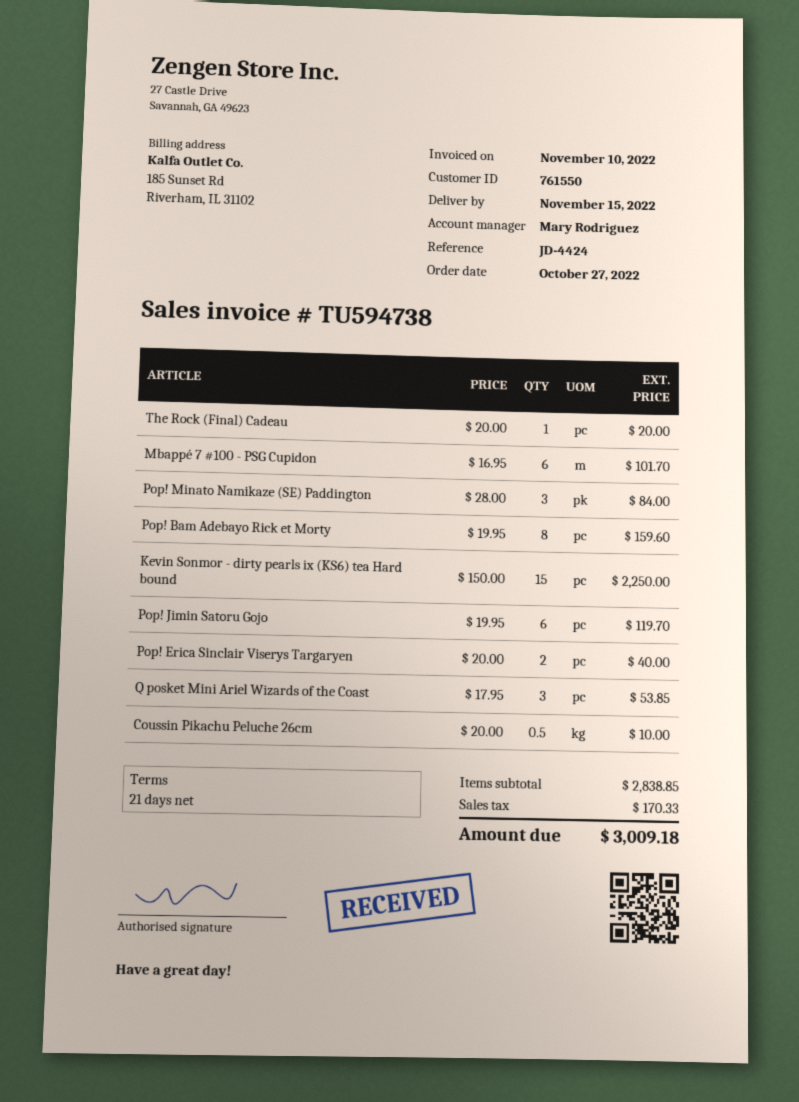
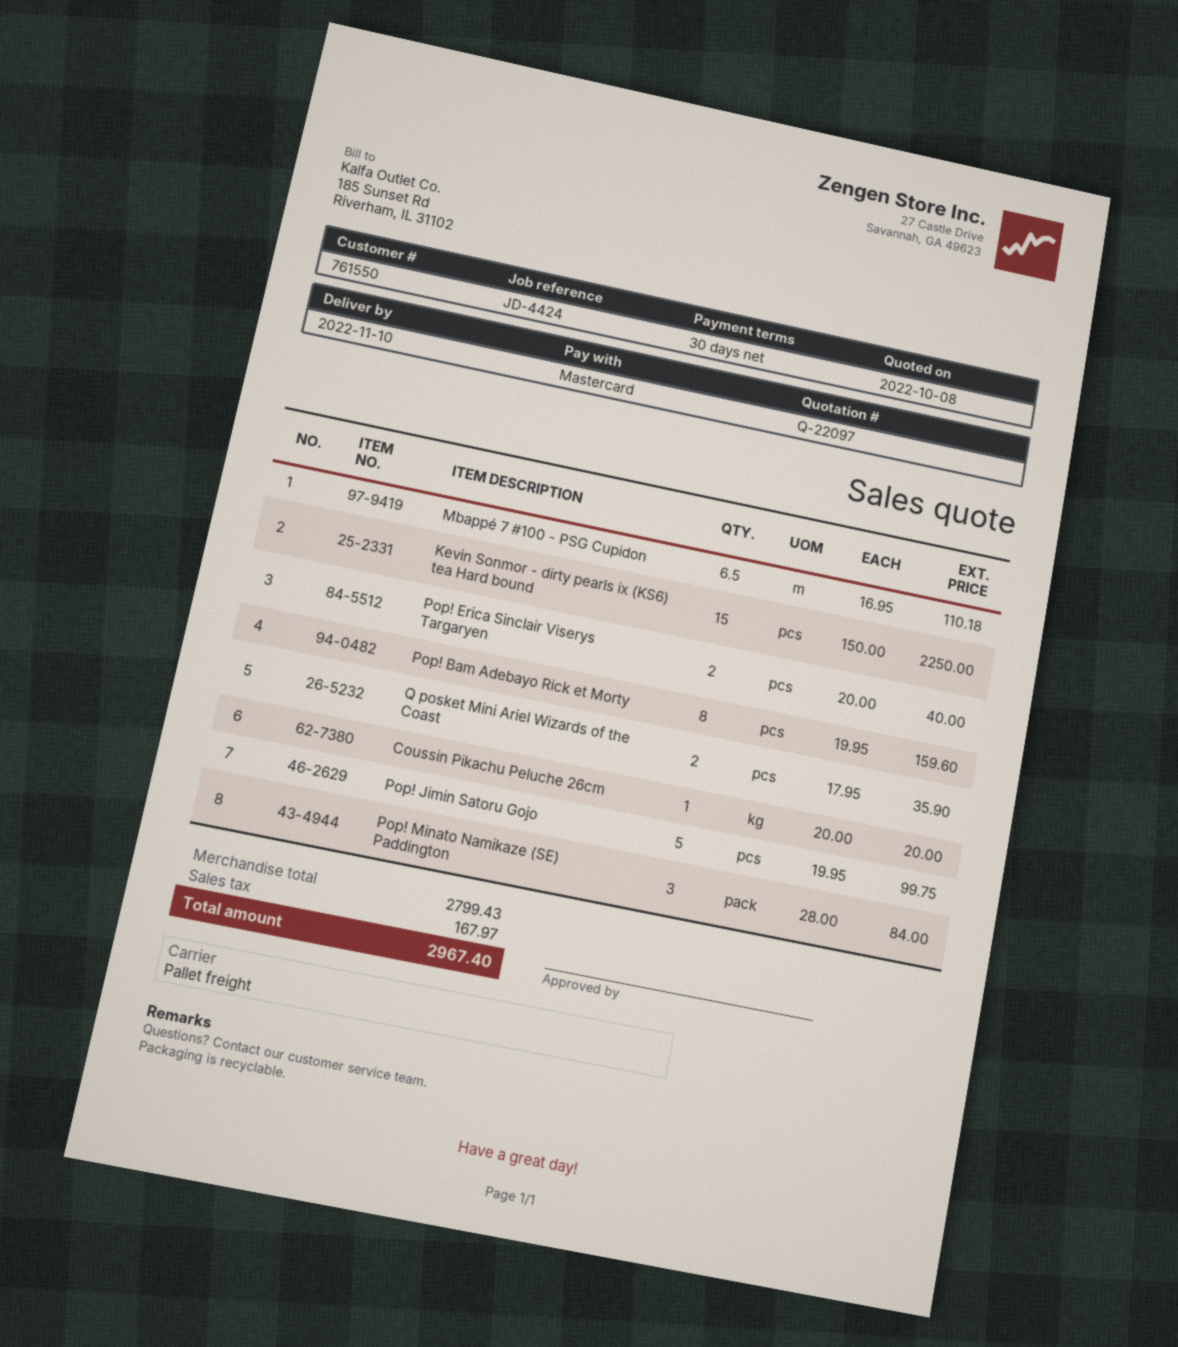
delivery date: 2022-11-15 -> 2022-11-10
payment terms: 21 days -> 30 days
The Rock (Final) Cadeau: 1 x 20.00 = 20.00 -> none
Mbappé 7 #100 - PSG Cupidon: 6 x 16.95 = 101.70 -> 6.5 x 16.95 = 110.18
Pop! Jimin Satoru Gojo: 6 x 19.95 = 119.70 -> 5 x 19.95 = 99.75
Q posket Mini Ariel Wizards of the Coast: 3 x 17.95 = 53.85 -> 2 x 17.95 = 35.90
Coussin Pikachu Peluche 26cm: 0.5 x 20.00 = 10.00 -> 1 x 20.00 = 20.00
subtotal: 2838.85 -> 2799.43
tax: 170.33 -> 167.97
total: 3009.18 -> 2967.40

